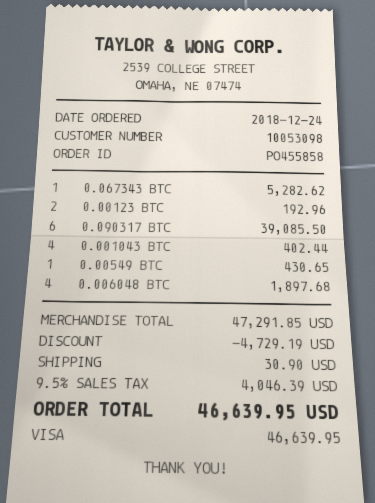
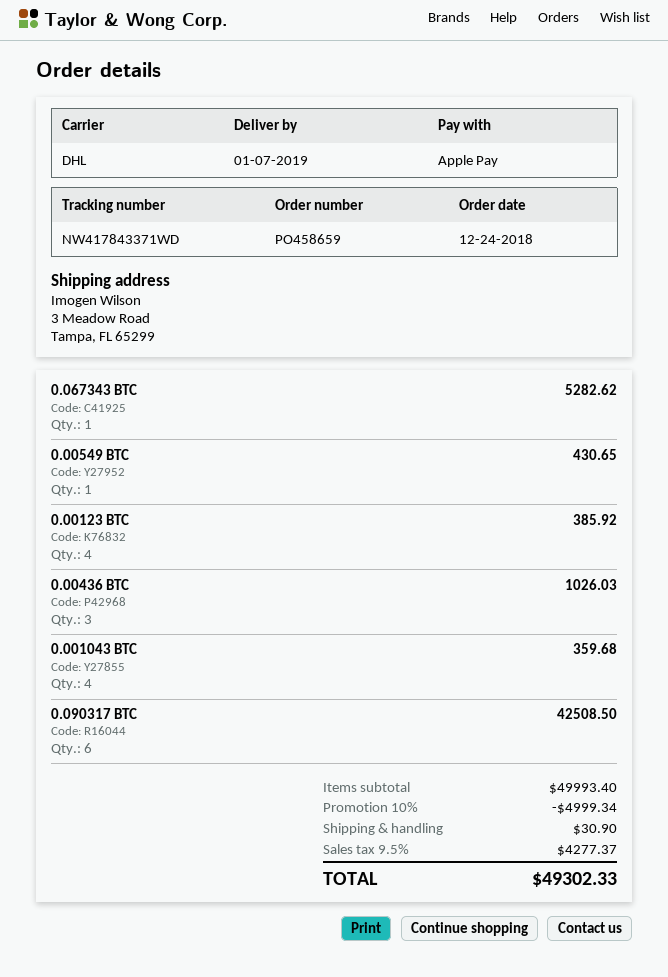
order number: PO455858 -> PO458659
payment method: Visa -> Apple Pay
0.00123 BTC: 2 for 192.96 -> 4 for 385.92
0.090317 BTC: 6 for 39085.50 -> 6 for 42508.50
0.001043 BTC: 4 for 402.44 -> 4 for 359.68
0.006048 BTC: 4 for 1897.68 -> none
0.00436 BTC: none -> 3 for 1026.03
subtotal: 47291.85 -> 49993.40
discount: 4729.19 -> 4999.34
tax: 9.5% = 4046.39 -> 9.5% = 4277.37
total: 46639.95 -> 49302.33

